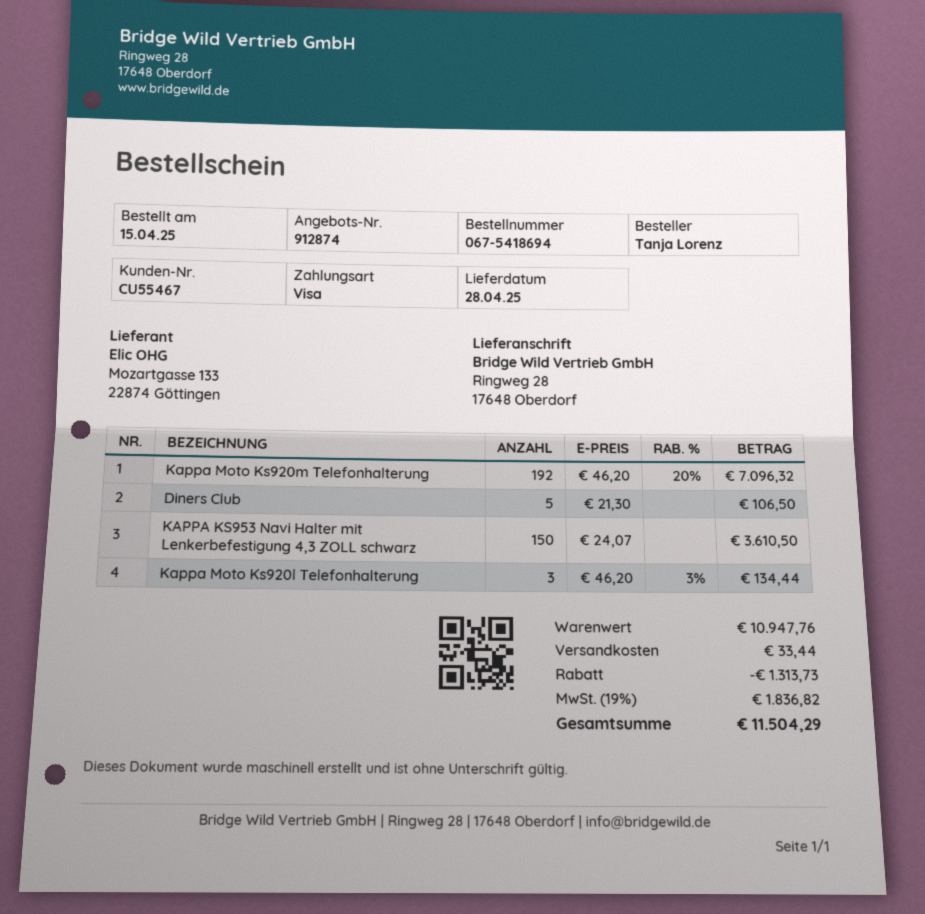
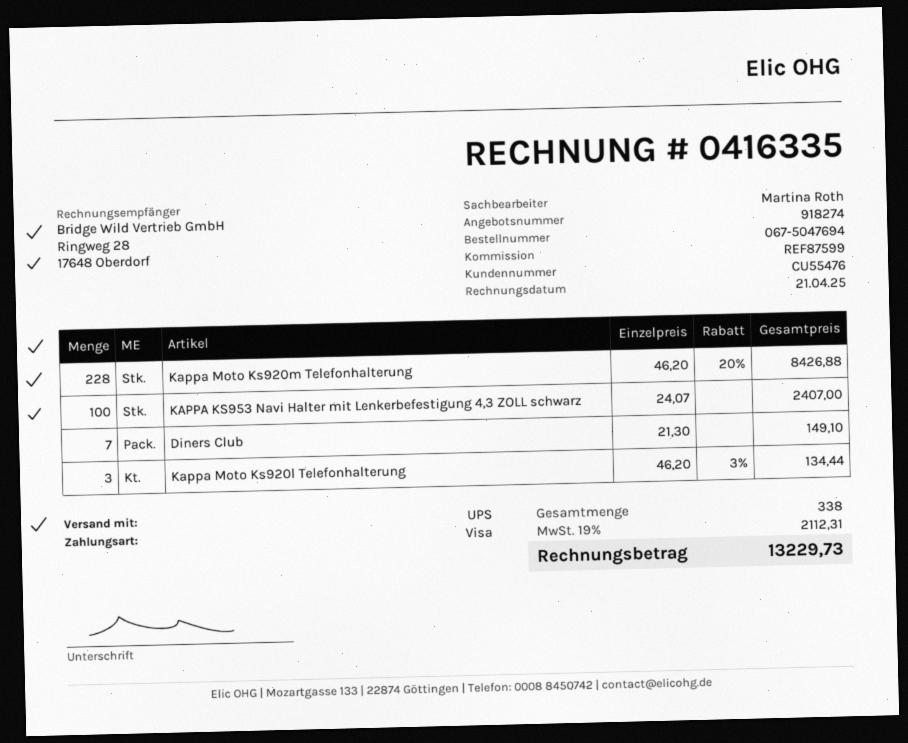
quote number: 912874 -> 918274
order number: 067-5418694 -> 067-5047694
customer number: CU55467 -> CU55476
Kappa Moto Ks920m Telefonhalterung: 192 x 46.20 - 20% = 7096.32 -> 228 x 46.20 - 20% = 8426.88
Diners Club: 5 x 21.30 = 106.50 -> 7 x 21.30 = 149.10
KAPPA KS953 Navi Halter mit Lenkerbefestigung 4,3 ZOLL schwarz: 150 x 24.07 = 3610.50 -> 100 x 24.07 = 2407.00
discount: 1313.73 -> none
shipping: 33.44 -> none
tax: 19% = 1836.82 -> 19% = 2112.31
total: 11504.29 -> 13229.73

